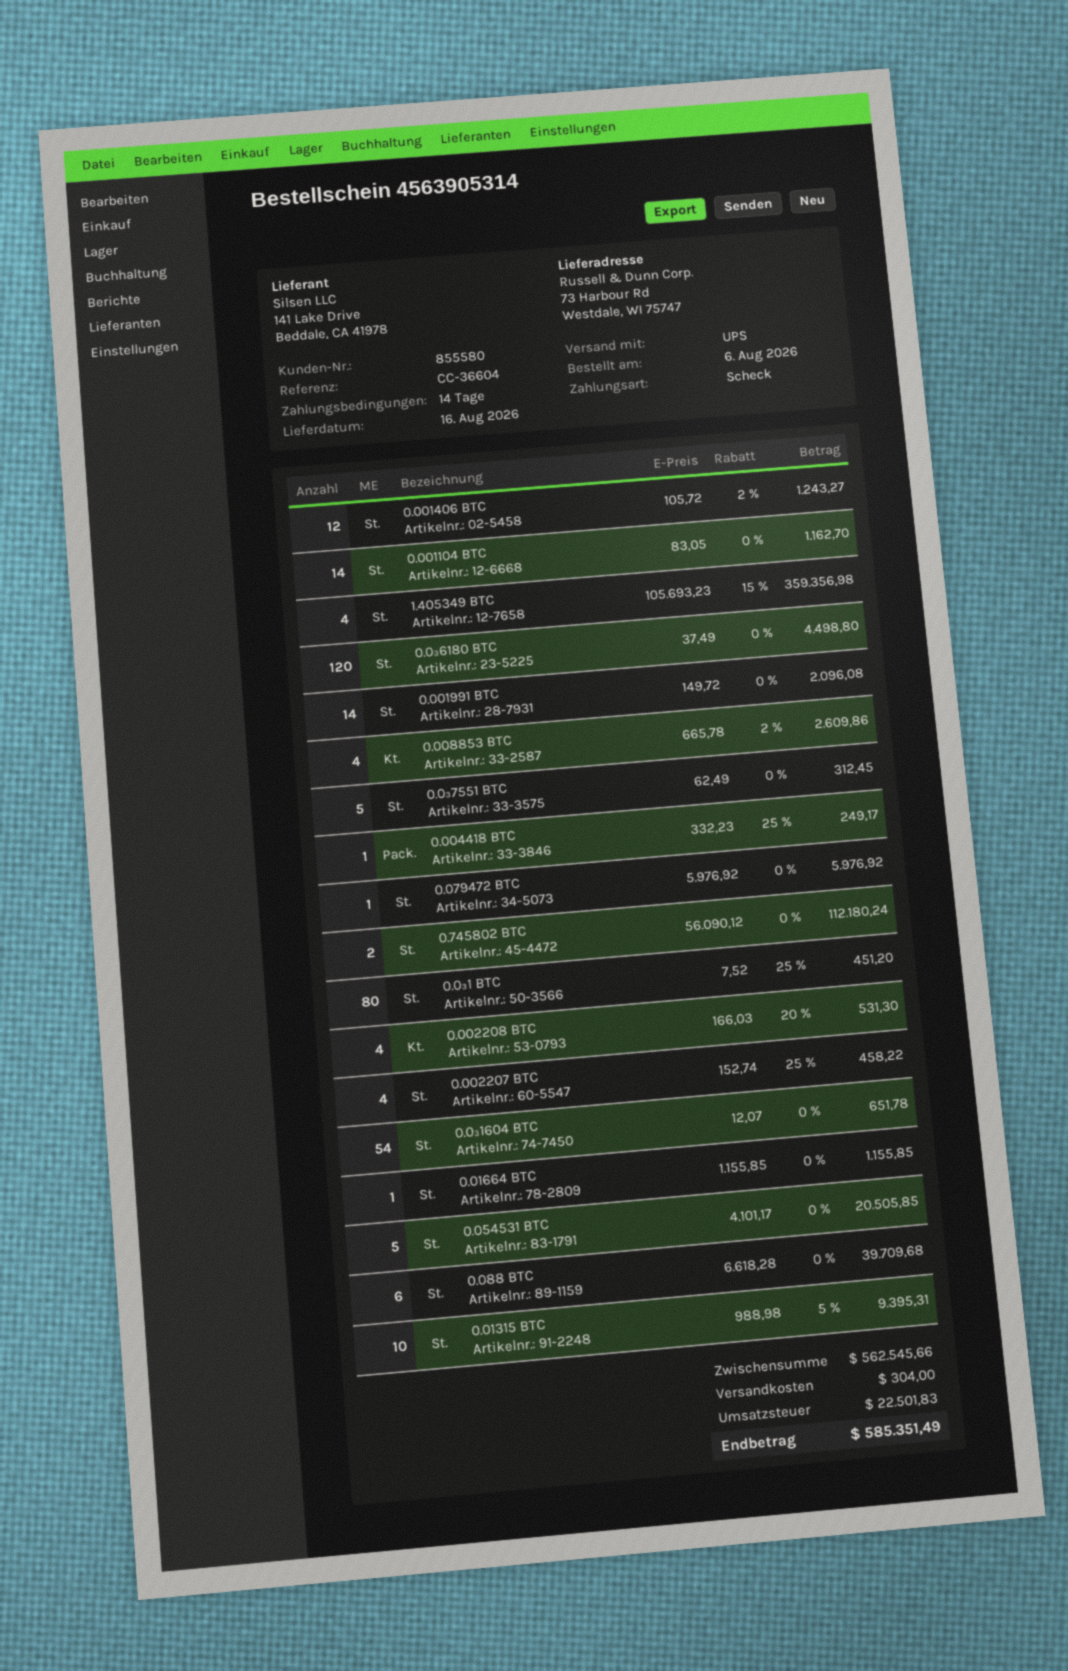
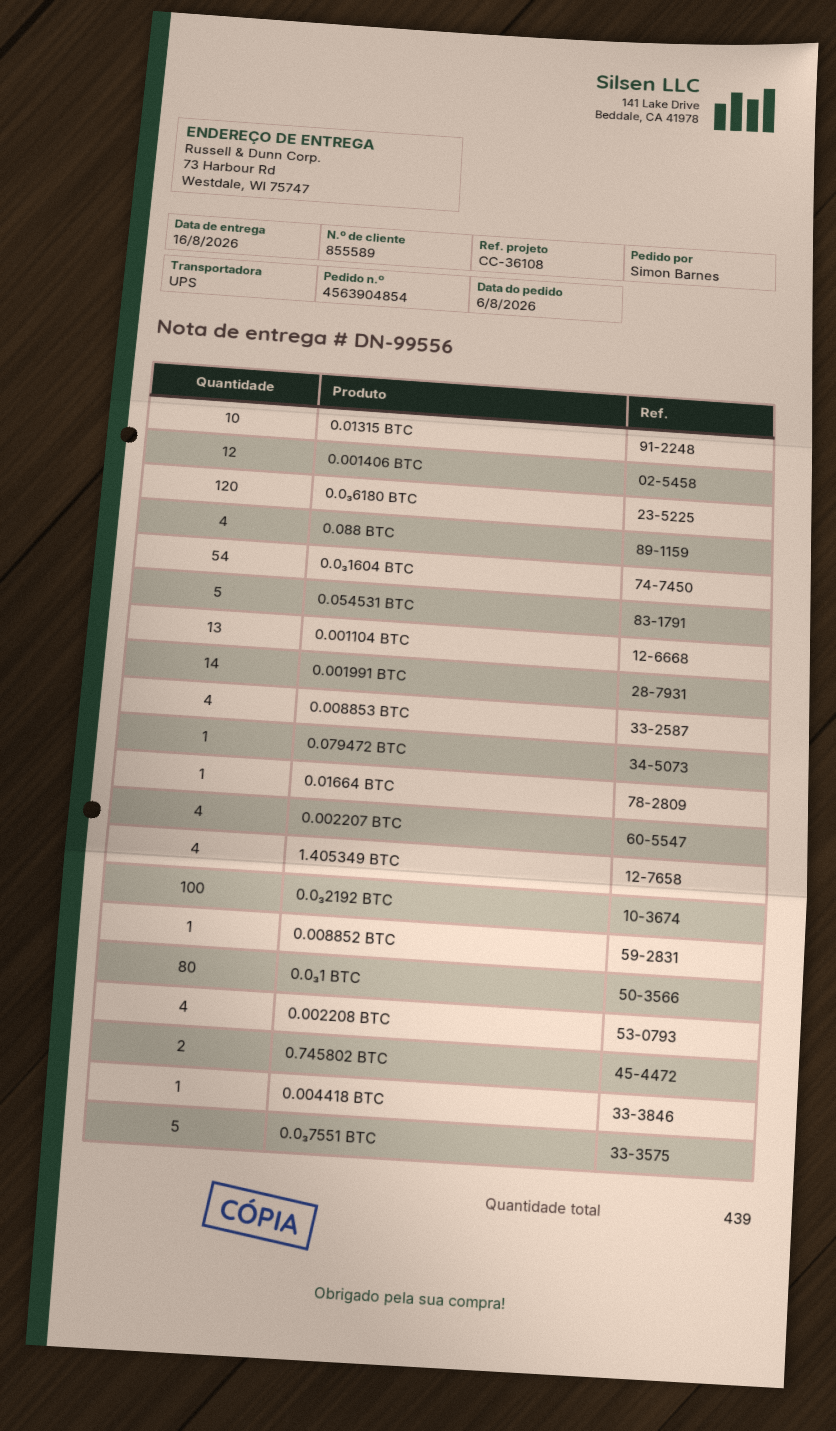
order number: 4563905314 -> 4563904854
customer number: 855580 -> 855589
reference: CC-36604 -> CC-36108
0.001104 BTC: 14 -> 13
0.088 BTC: 6 -> 4
0.0₃2192 BTC: none -> 100
0.008852 BTC: none -> 1

